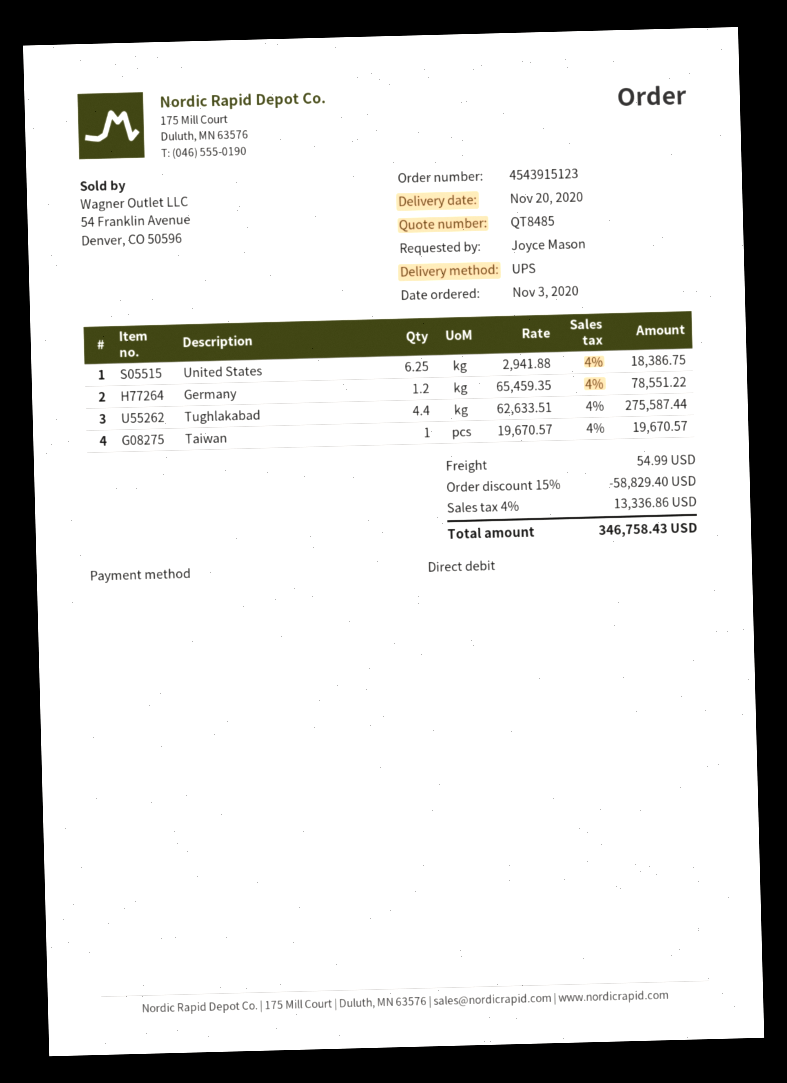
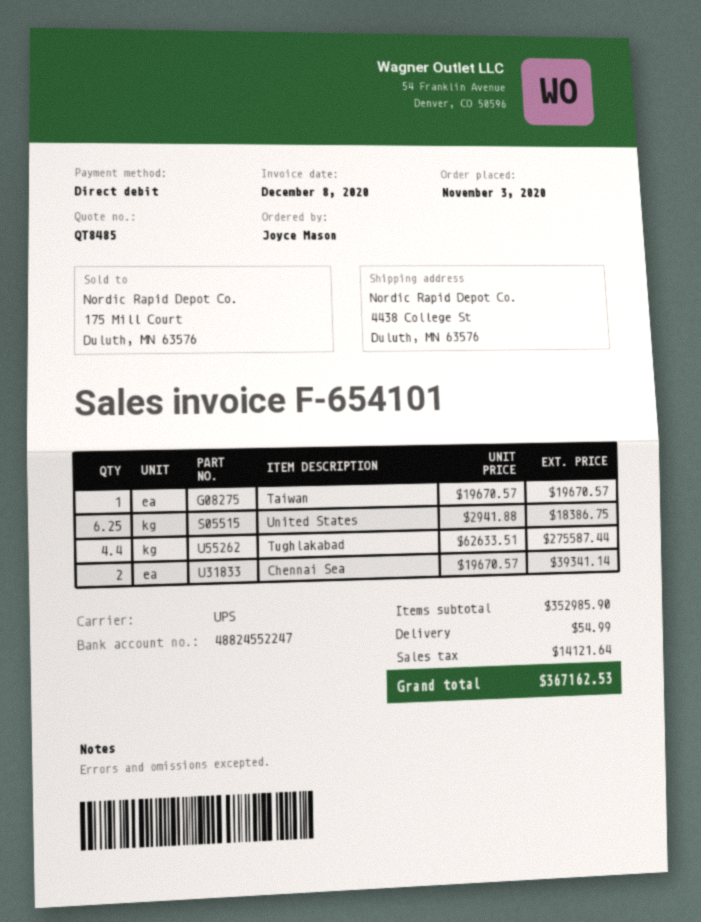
Germany: 1.2 x 65459.35 = 78551.22 -> none
Chennai Sea: none -> 2 x 19670.57 = 39341.14
discount: 15% = 58829.40 -> none
tax: 13336.86 -> 14121.64
total: 346758.43 -> 367162.53

